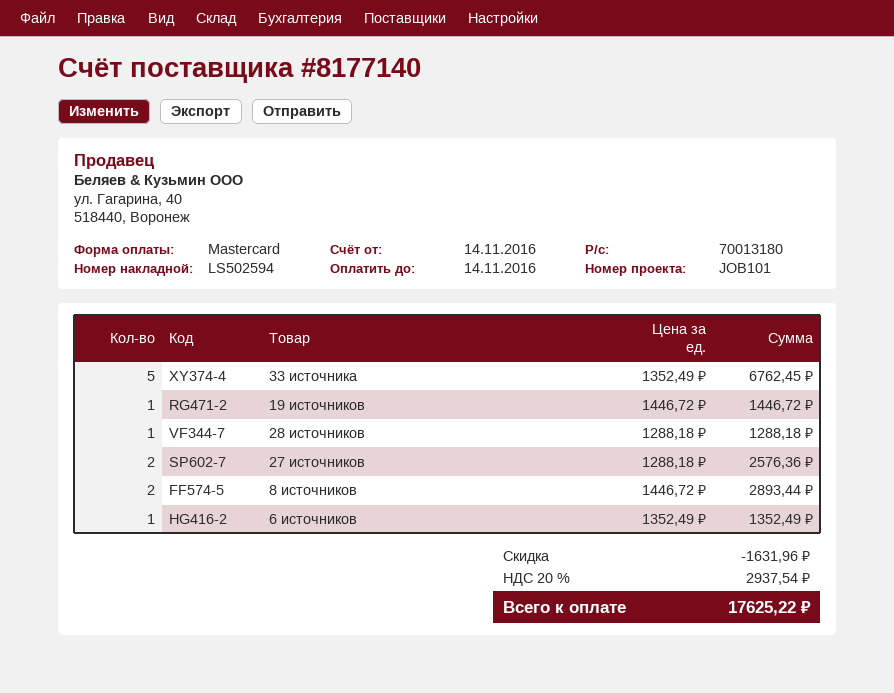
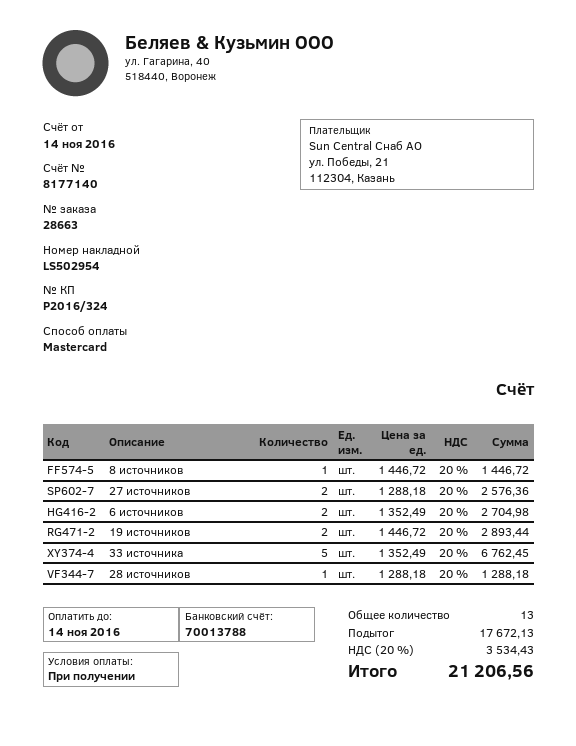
delivery note number: LS502594 -> LS502954
bank account: 70013180 -> 70013788
19 источников: 1 x 1446.72 = 1446.72 -> 2 x 1446.72 = 2893.44
8 источников: 2 x 1446.72 = 2893.44 -> 1 x 1446.72 = 1446.72
6 источников: 1 x 1352.49 = 1352.49 -> 2 x 1352.49 = 2704.98
discount: 1631.96 -> none
tax: 20% = 2937.54 -> 20% = 3534.43
total: 17625.22 -> 21206.56

